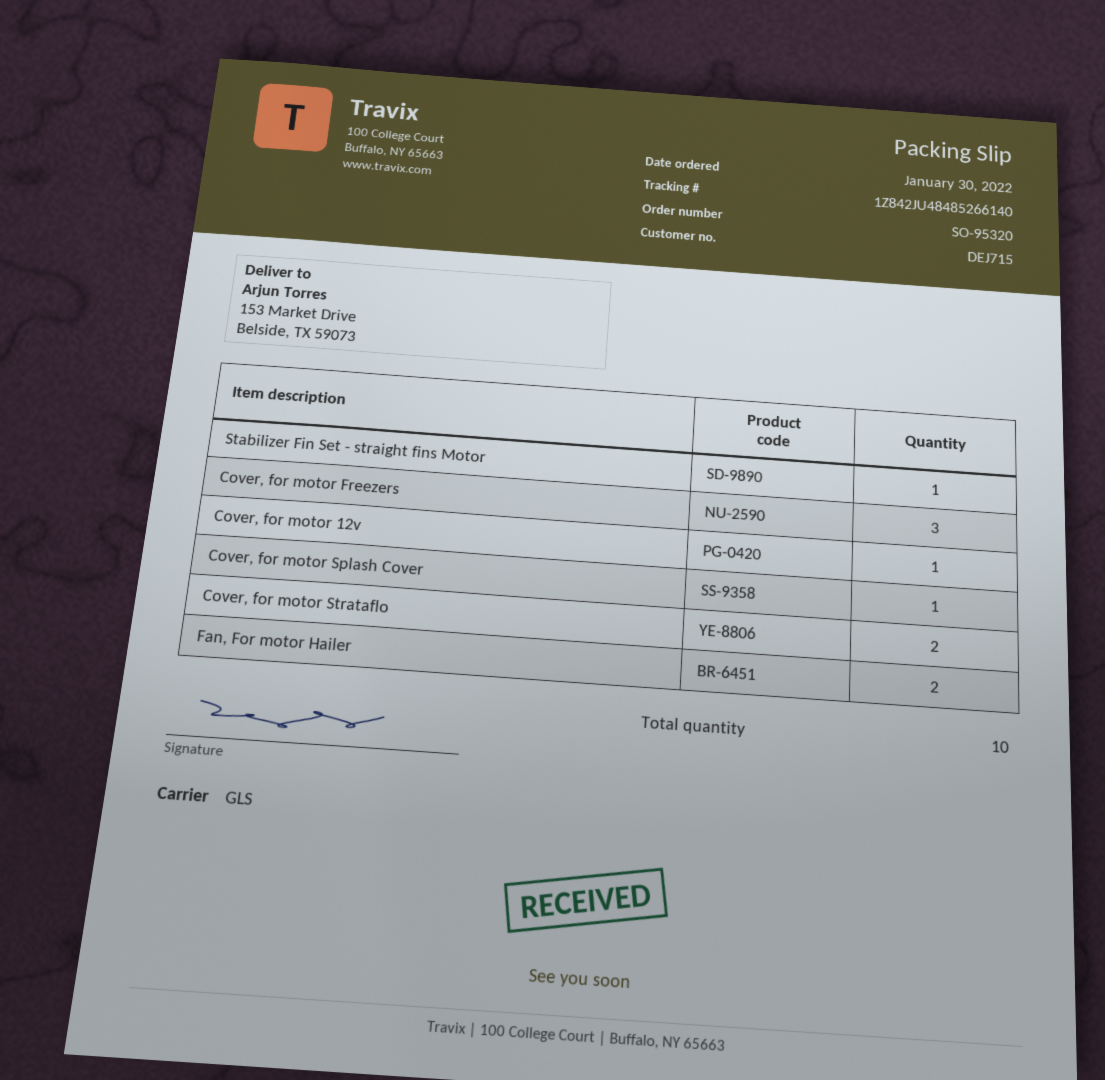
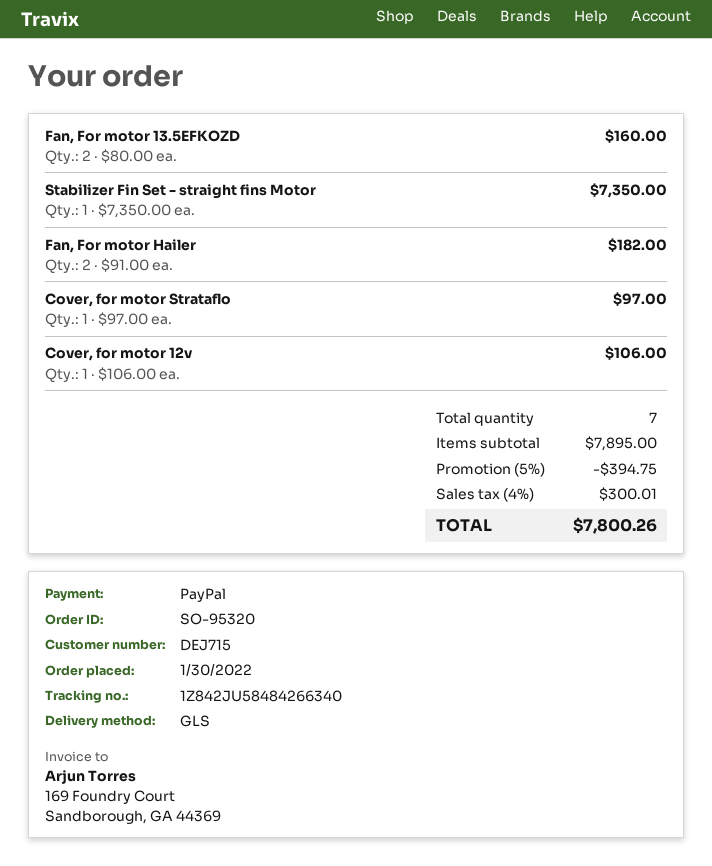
tracking number: 1Z842JU48485266140 -> 1Z842JU58484266340
Cover, for motor Freezers: 3 -> none
Cover, for motor Splash Cover: 1 -> none
Cover, for motor Strataflo: 2 -> 1
Fan, For motor 13.5EFKOZD: none -> 2
total quantity: 10 -> 7

